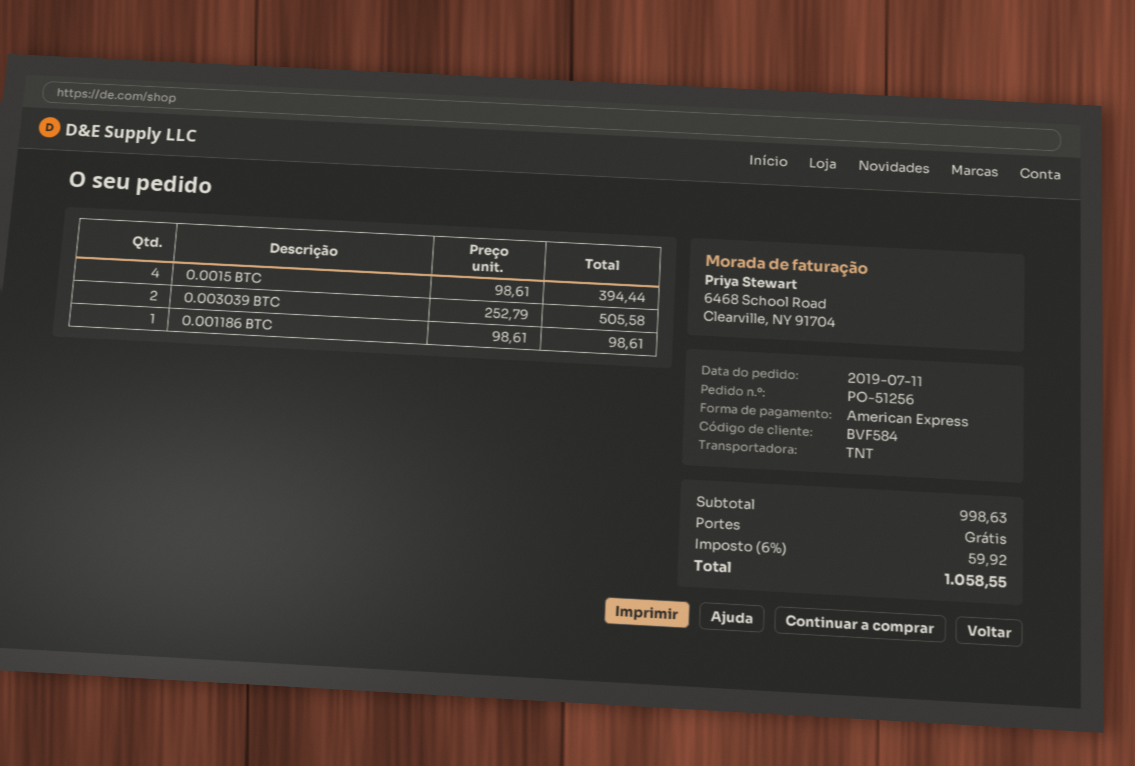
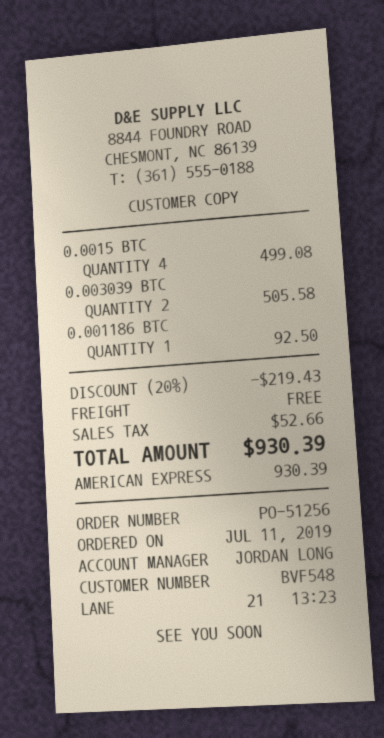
customer number: BVF584 -> BVF548
0.0015 BTC: 4 for 394.44 -> 4 for 499.08
0.001186 BTC: 1 for 98.61 -> 1 for 92.50
discount: none -> 20% = 219.43
tax: 59.92 -> 52.66
total: 1058.55 -> 930.39

